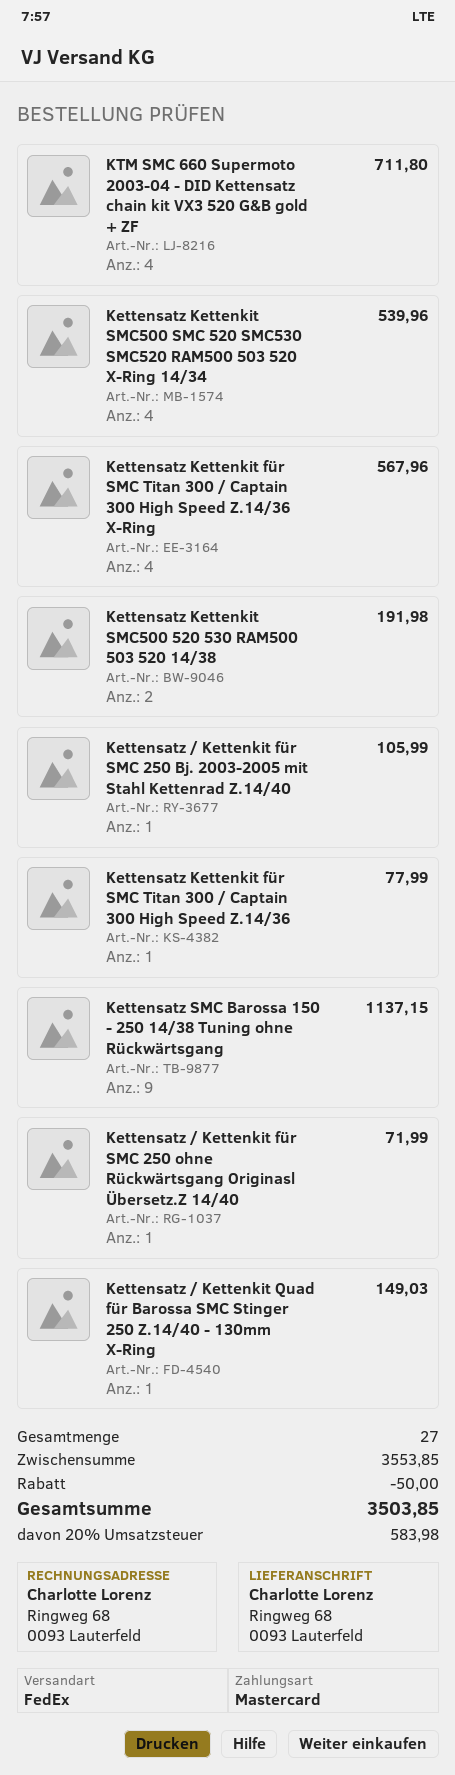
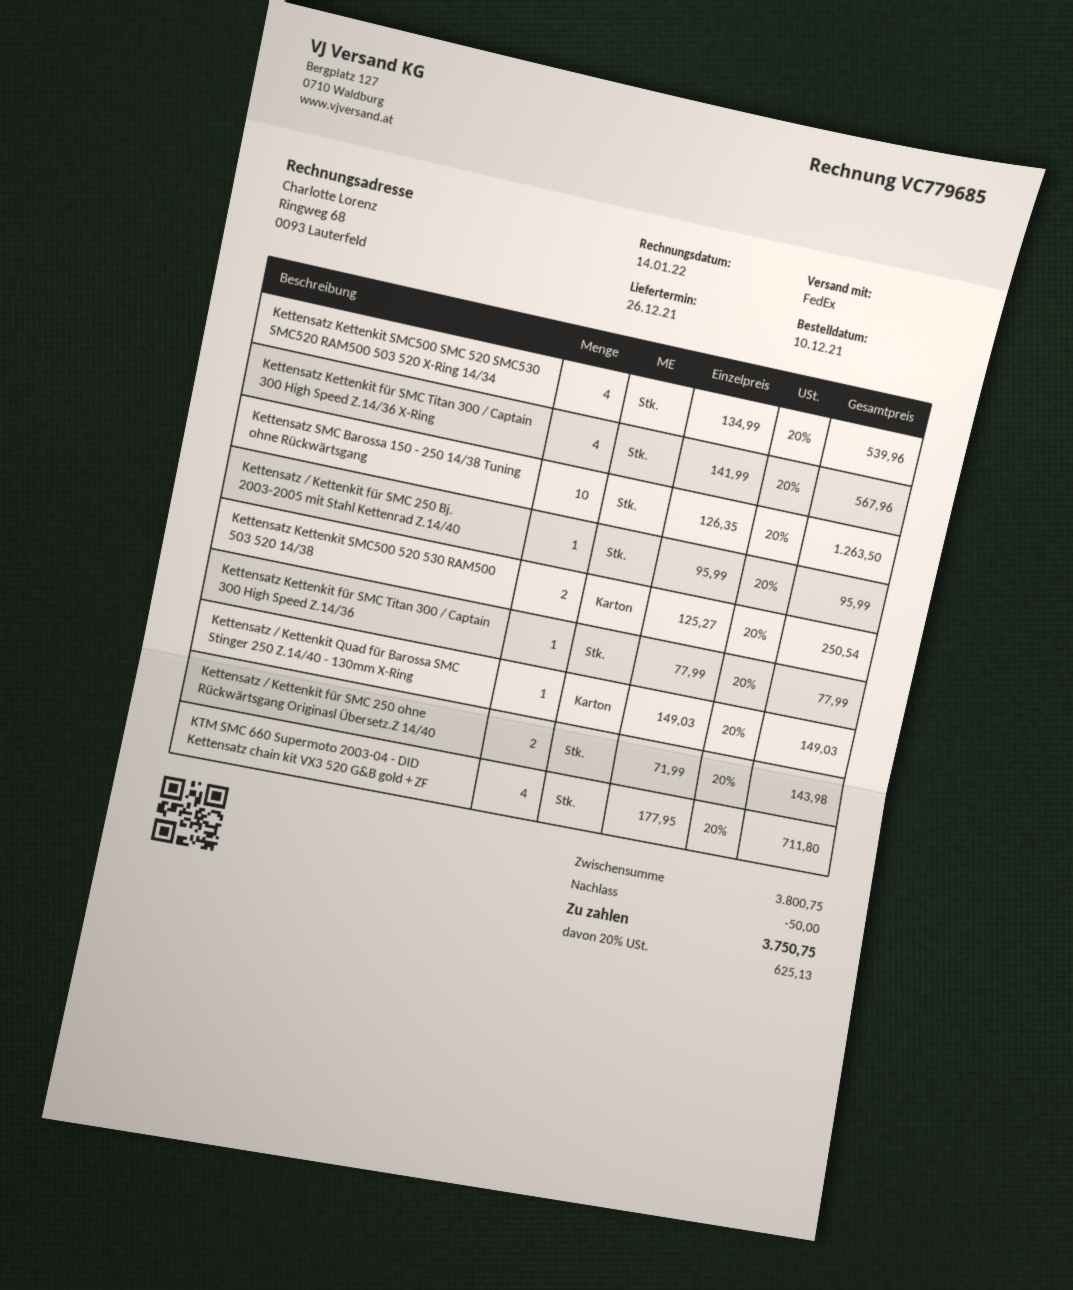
Kettensatz Kettenkit SMC500 520 530 RAM500 503 520 14/38: 2 for 191.98 -> 2 for 250.54
Kettensatz / Kettenkit für SMC 250 Bj. 2003-2005 mit Stahl Kettenrad Z.14/40: 1 for 105.99 -> 1 for 95.99
Kettensatz SMC Barossa 150 - 250 14/38 Tuning ohne Rückwärtsgang: 9 for 1137.15 -> 10 for 1263.50
Kettensatz / Kettenkit für SMC 250 ohne Rückwärtsgang Originasl Übersetz.Z 14/40: 1 for 71.99 -> 2 for 143.98
subtotal: 3553.85 -> 3800.75
tax: 20% = 583.98 -> 20% = 625.13
total: 3503.85 -> 3750.75

